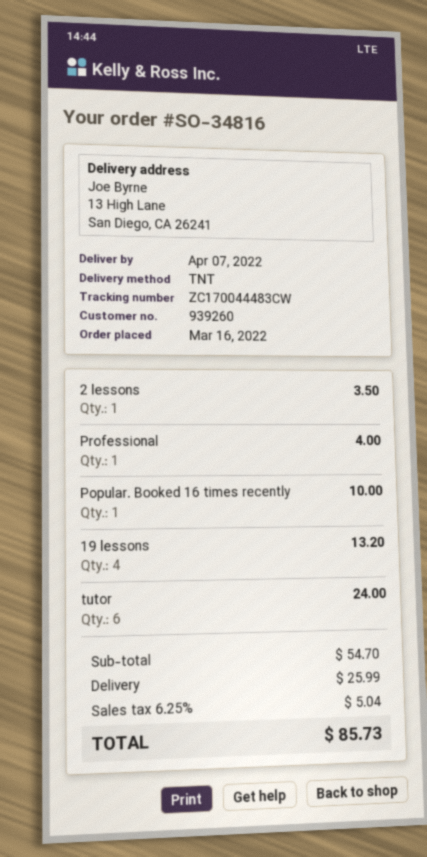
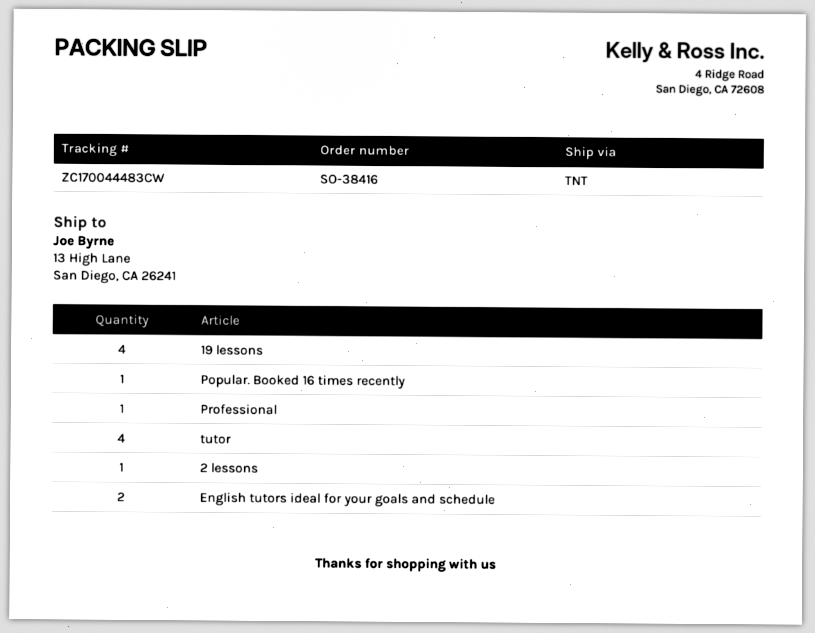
order number: SO-34816 -> SO-38416
tutor: 6 -> 4
English tutors ideal for your goals and schedule: none -> 2

